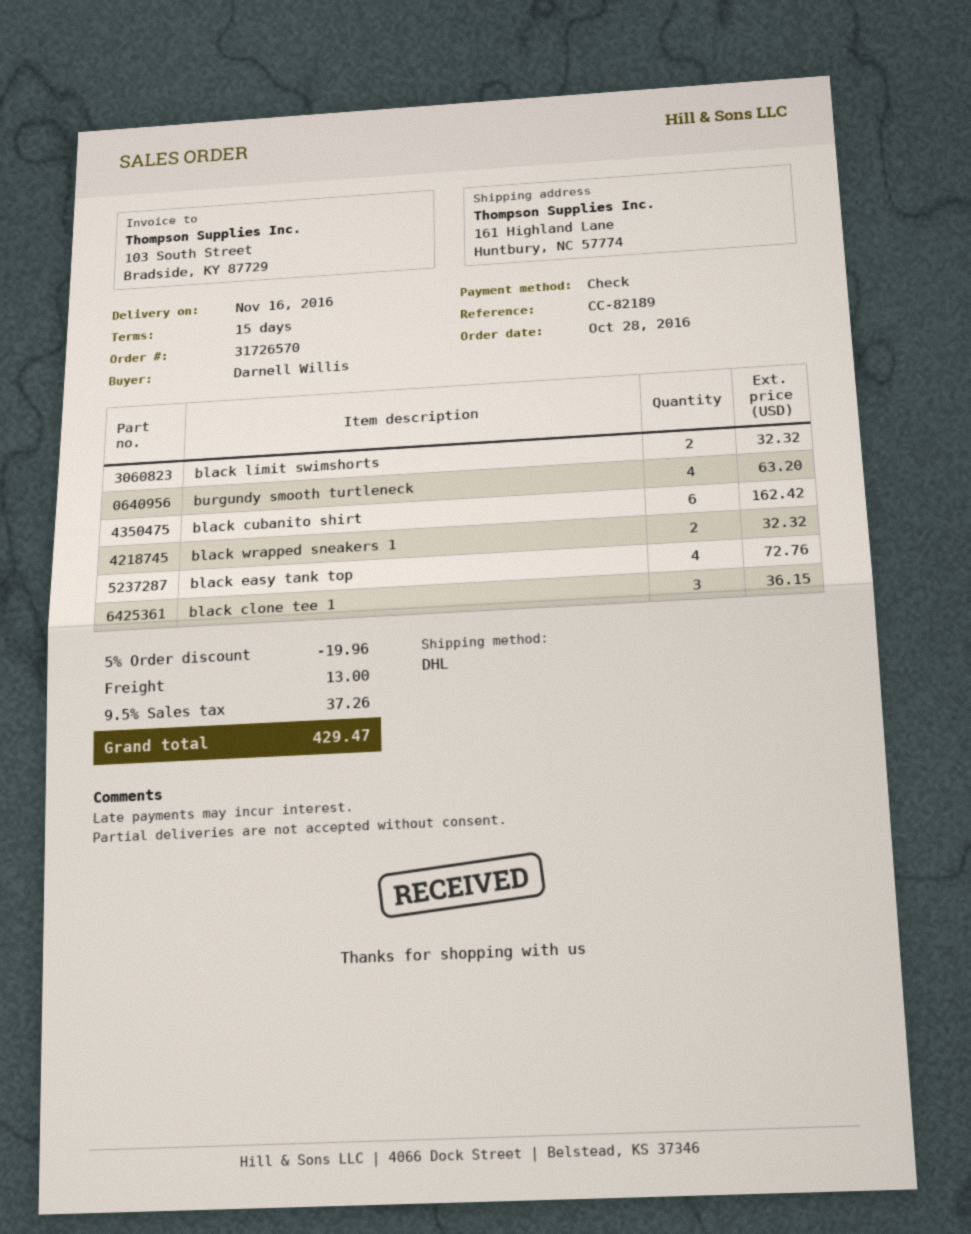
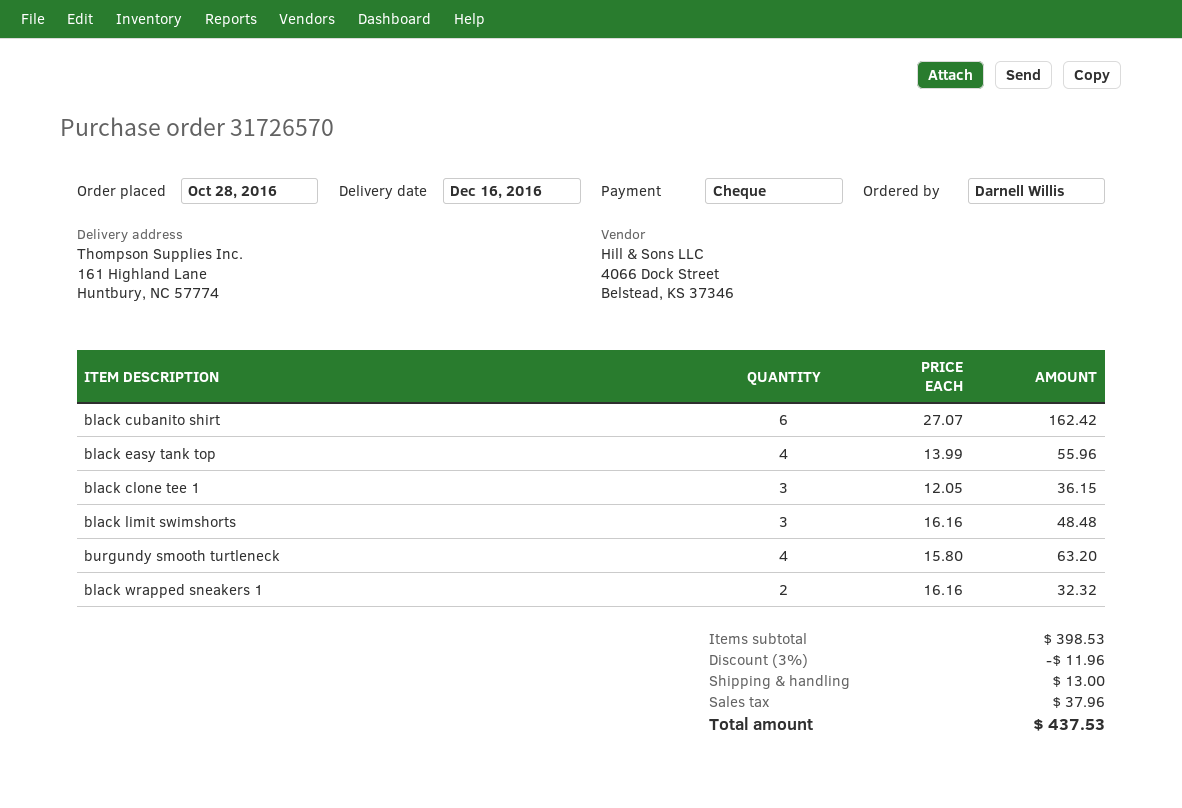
delivery date: 2016-11-16 -> 2016-12-16
black limit swimshorts: 2 for 32.32 -> 3 for 48.48
black easy tank top: 4 for 72.76 -> 4 for 55.96
discount: 5% = 19.96 -> 3% = 11.96
tax: 37.26 -> 37.96
total: 429.47 -> 437.53

